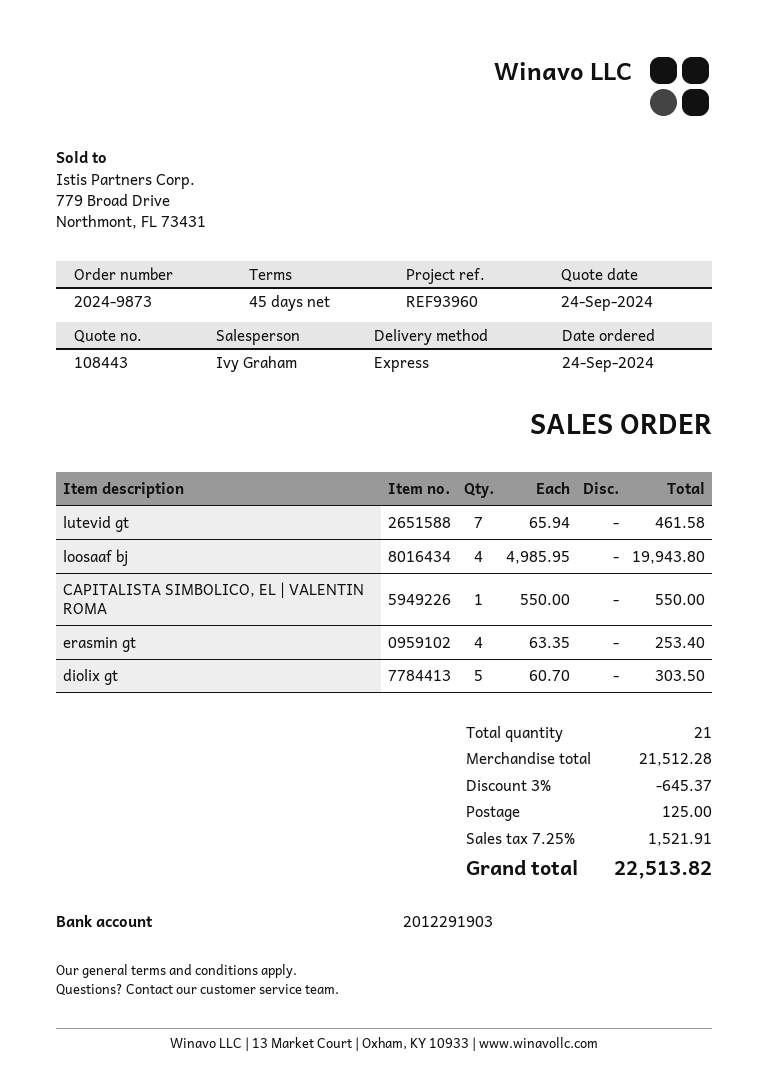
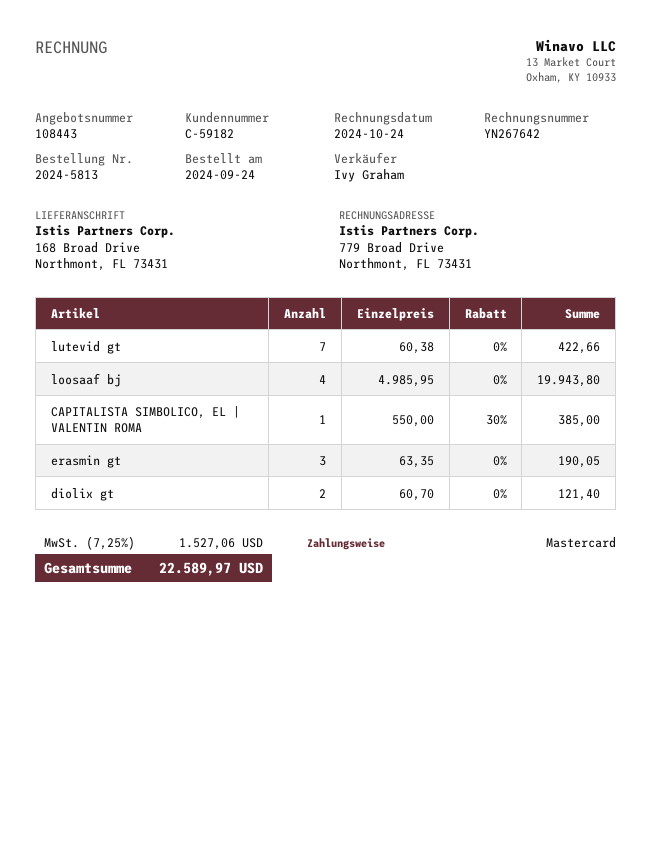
order number: 2024-9873 -> 2024-5813
lutevid gt: 7 x 65.94 = 461.58 -> 7 x 60.38 = 422.66
CAPITALISTA SIMBOLICO, EL | VALENTIN ROMA: 1 x 550.00 = 550.00 -> 1 x 550.00 - 30% = 385.00
erasmin gt: 4 x 63.35 = 253.40 -> 3 x 63.35 = 190.05
diolix gt: 5 x 60.70 = 303.50 -> 2 x 60.70 = 121.40
discount: 3% = 645.37 -> none
shipping: 125.00 -> none
tax: 7.25% = 1521.91 -> 7.25% = 1527.06
total: 22513.82 -> 22589.97

